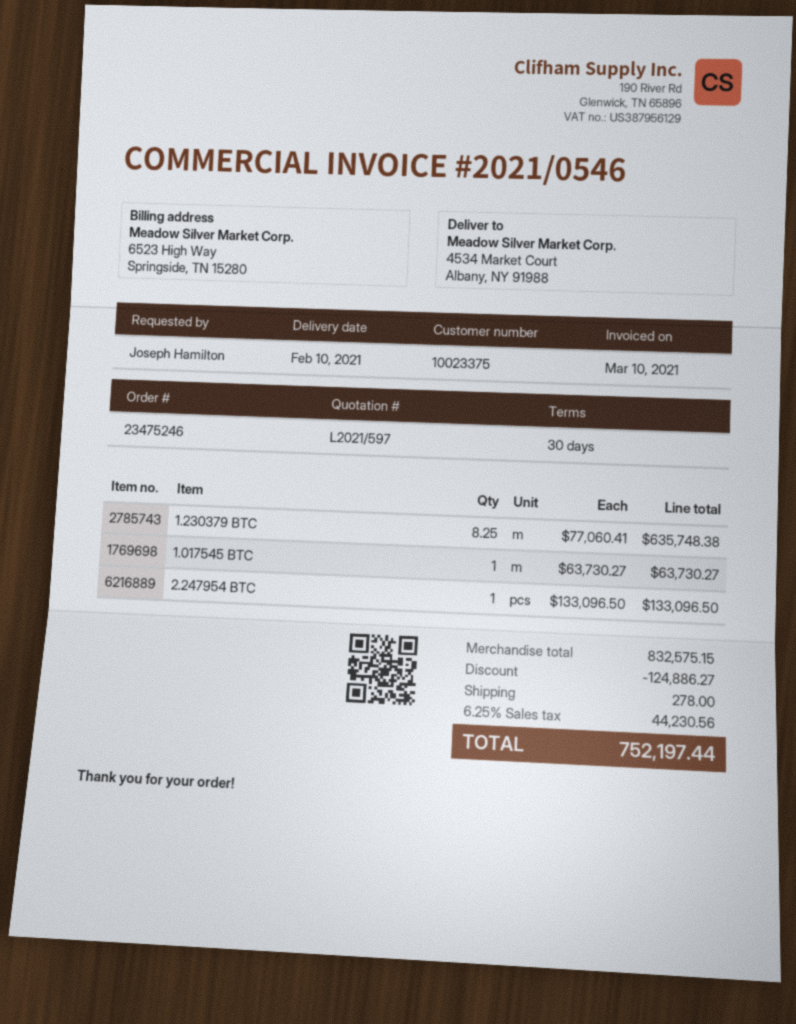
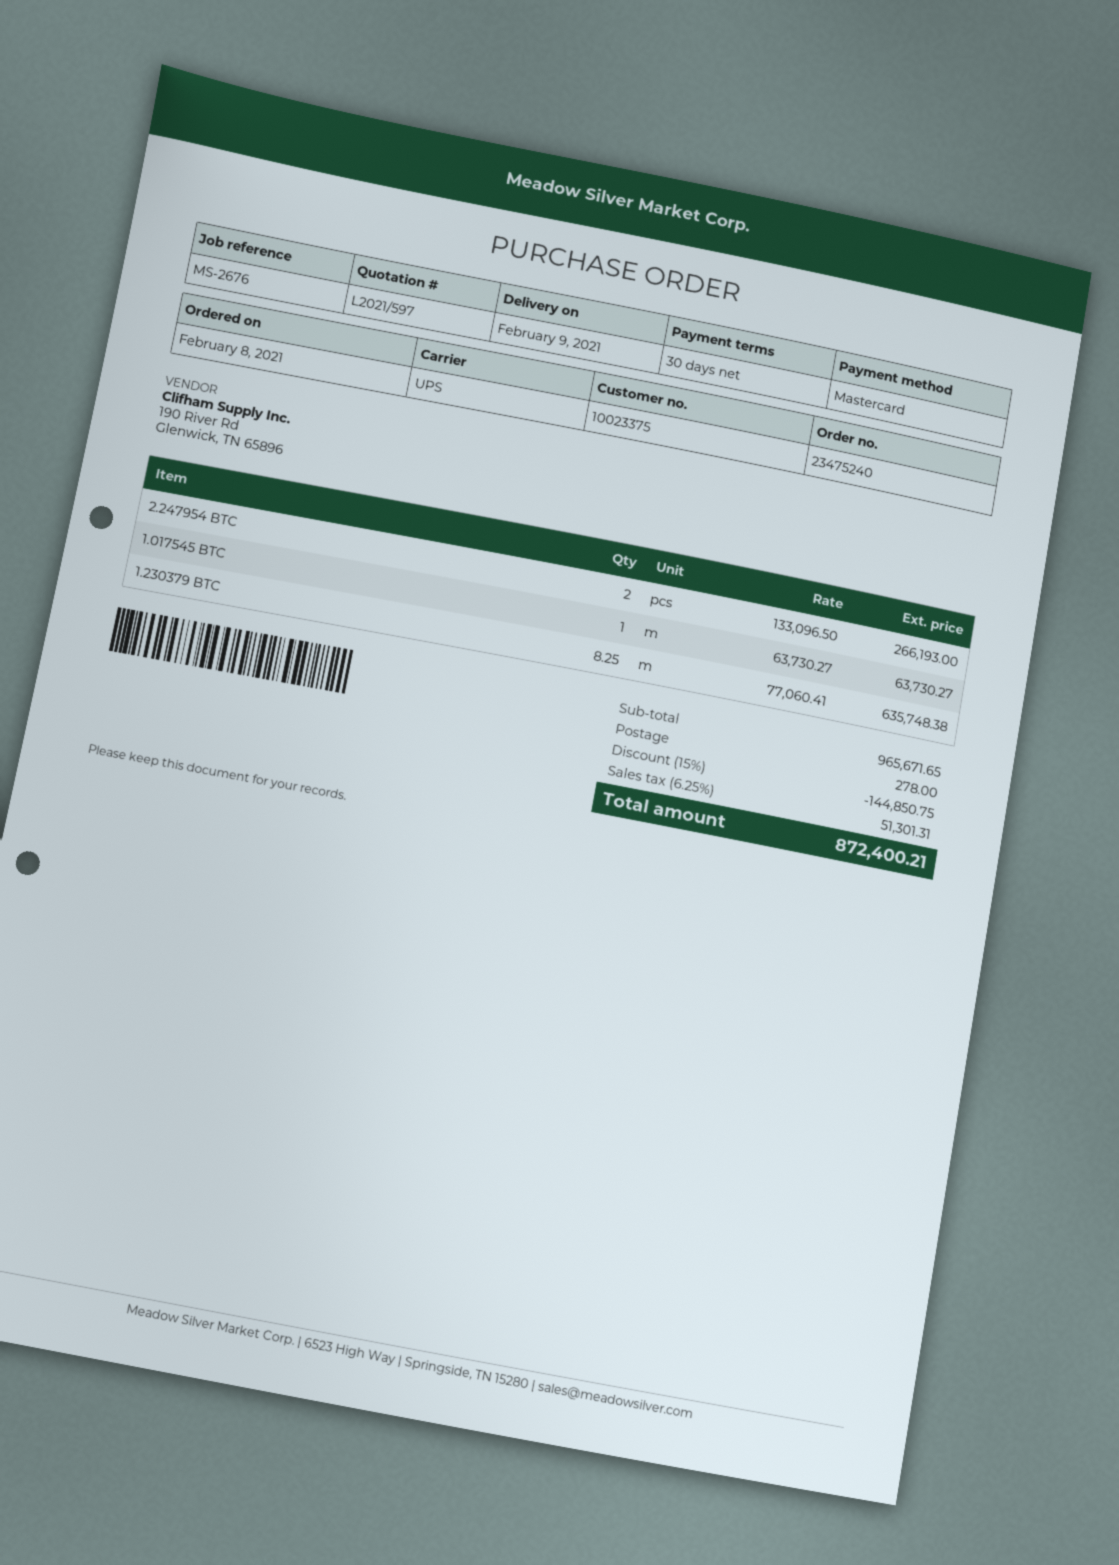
order number: 23475246 -> 23475240
delivery date: 2021-02-10 -> 2021-02-09
2.247954 BTC: 1 x 133096.50 = 133096.50 -> 2 x 133096.50 = 266193.00
subtotal: 832575.15 -> 965671.65
discount: 124886.27 -> 144850.75
tax: 6.25% = 44230.56 -> 6.25% = 51301.31
total: 752197.44 -> 872400.21

